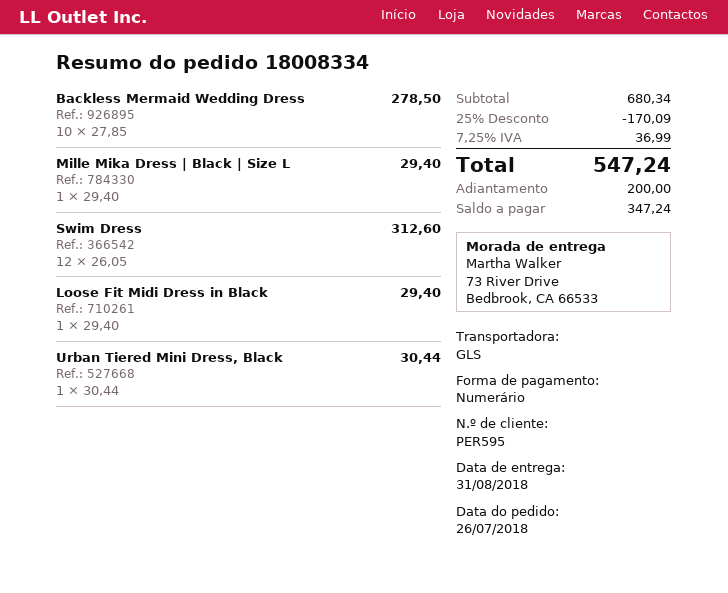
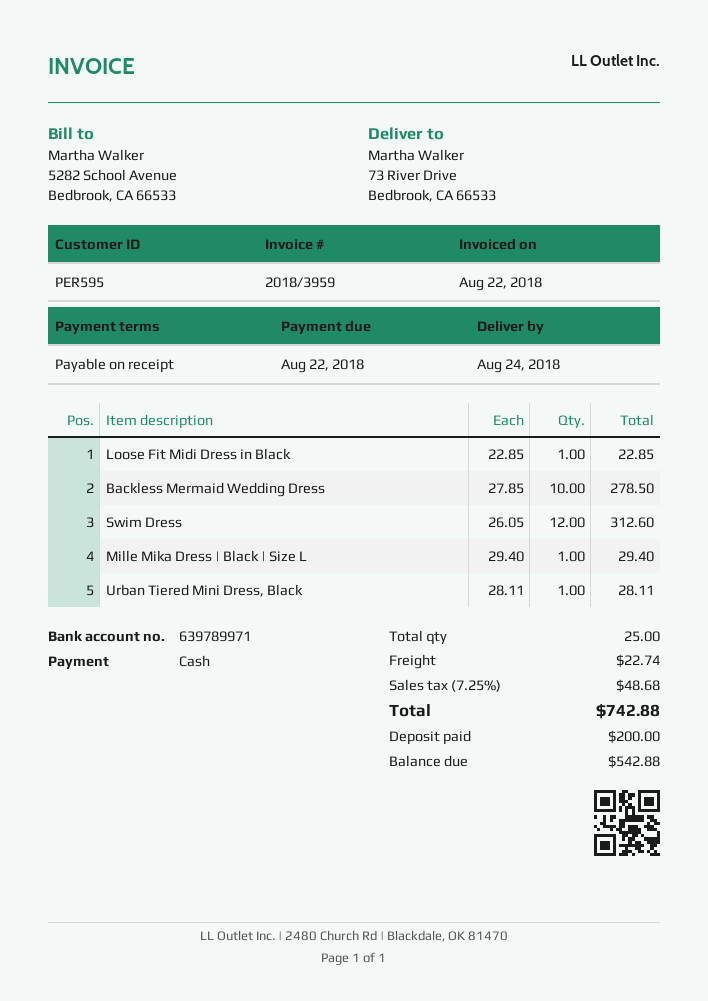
delivery date: 2018-08-31 -> 2018-08-24
Loose Fit Midi Dress in Black: 1 x 29.40 = 29.40 -> 1 x 22.85 = 22.85
Urban Tiered Mini Dress, Black: 1 x 30.44 = 30.44 -> 1 x 28.11 = 28.11
discount: 25% = 170.09 -> none
shipping: none -> 22.74
tax: 7.25% = 36.99 -> 7.25% = 48.68
total: 547.24 -> 742.88
balance: 347.24 -> 542.88

